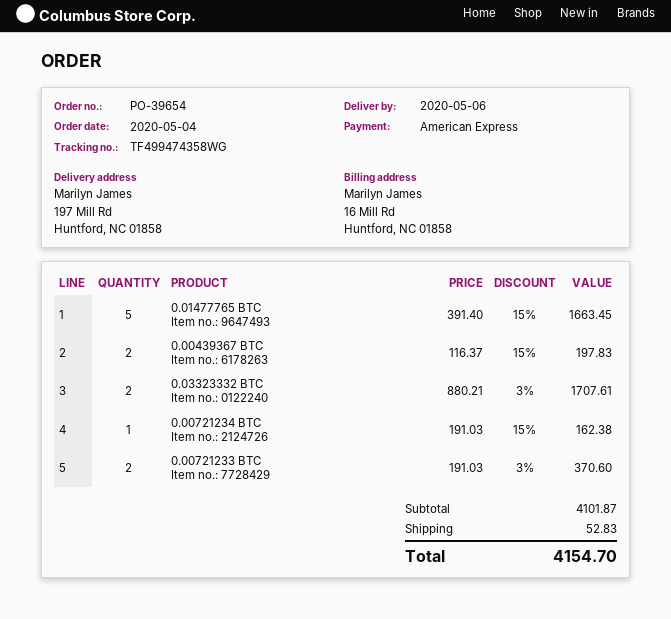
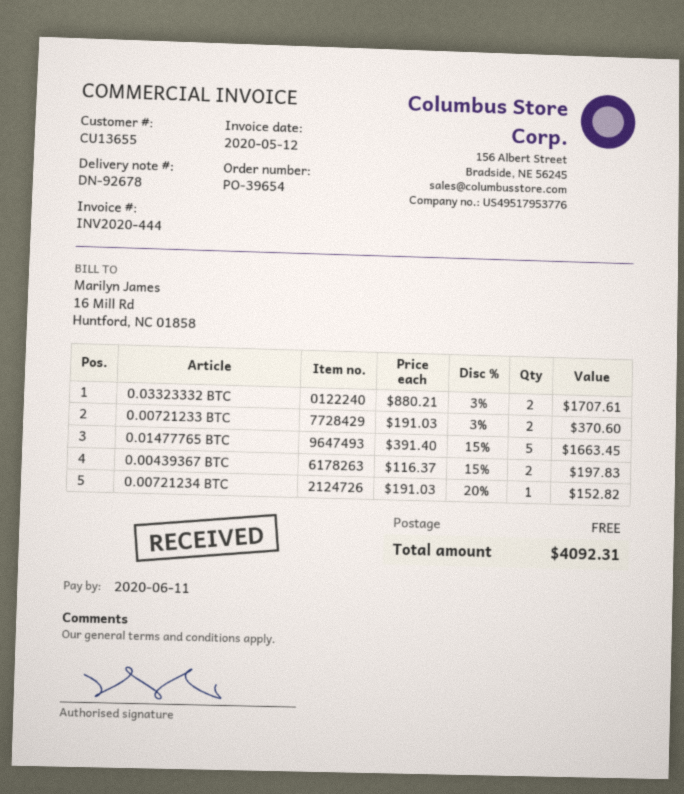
0.00721234 BTC: 1 x 191.03 - 15% = 162.38 -> 1 x 191.03 - 20% = 152.82
shipping: 52.83 -> 0.00
total: 4154.70 -> 4092.31

